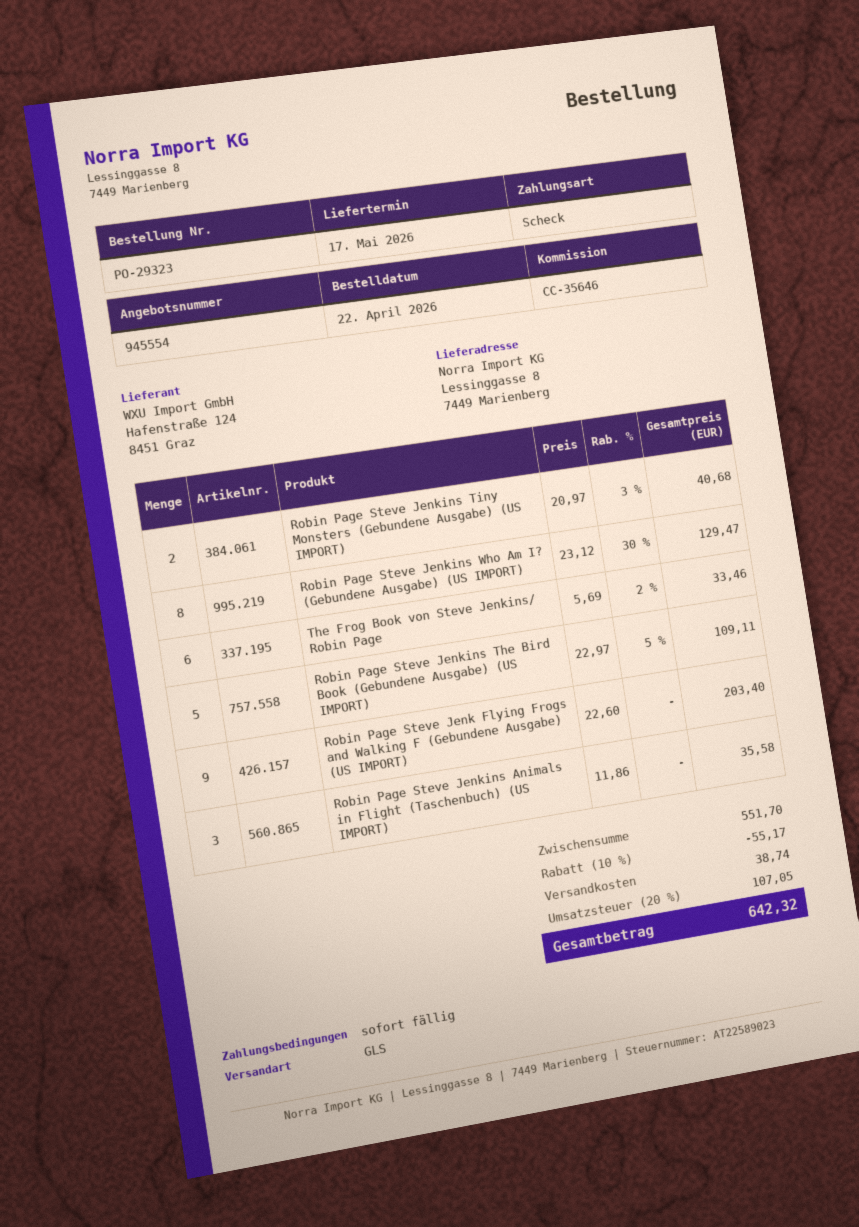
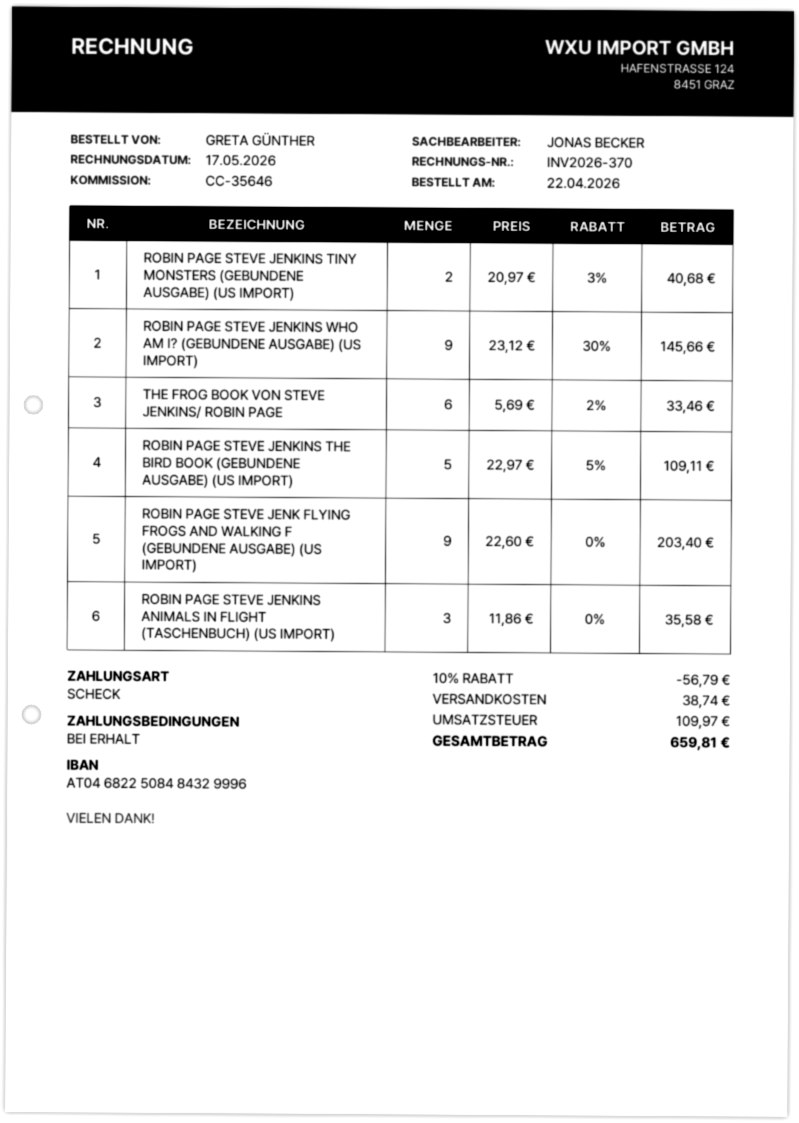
Robin Page Steve Jenkins Who Am I? (Gebundene Ausgabe) (US IMPORT): 8 x 23.12 - 30% = 129.47 -> 9 x 23.12 - 30% = 145.66
discount: 10% = 55.17 -> 10% = 56.79
tax: 107.05 -> 109.97
total: 642.32 -> 659.81

